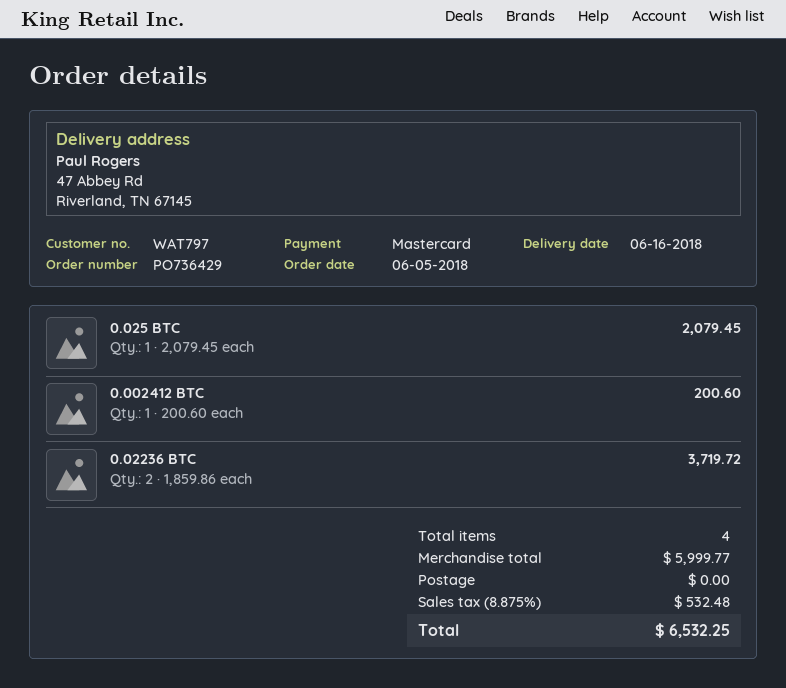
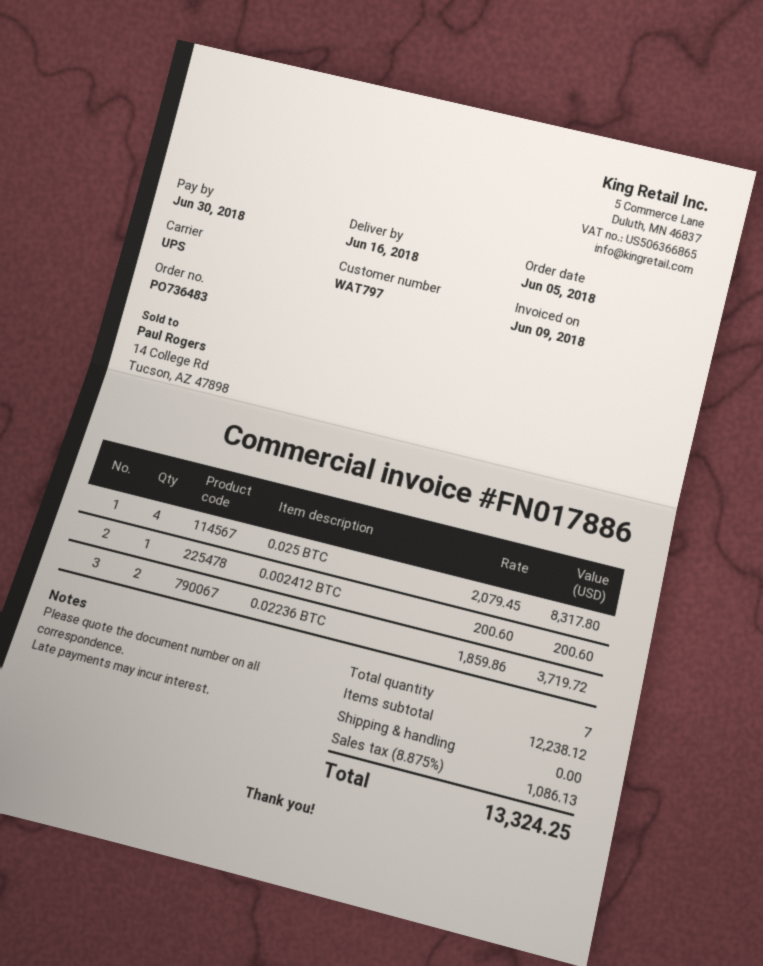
order number: PO736429 -> PO736483
0.025 BTC: 1 x 2079.45 = 2079.45 -> 4 x 2079.45 = 8317.80
total quantity: 4 -> 7
subtotal: 5999.77 -> 12238.12
tax: 8.875% = 532.48 -> 8.875% = 1086.13
total: 6532.25 -> 13324.25

